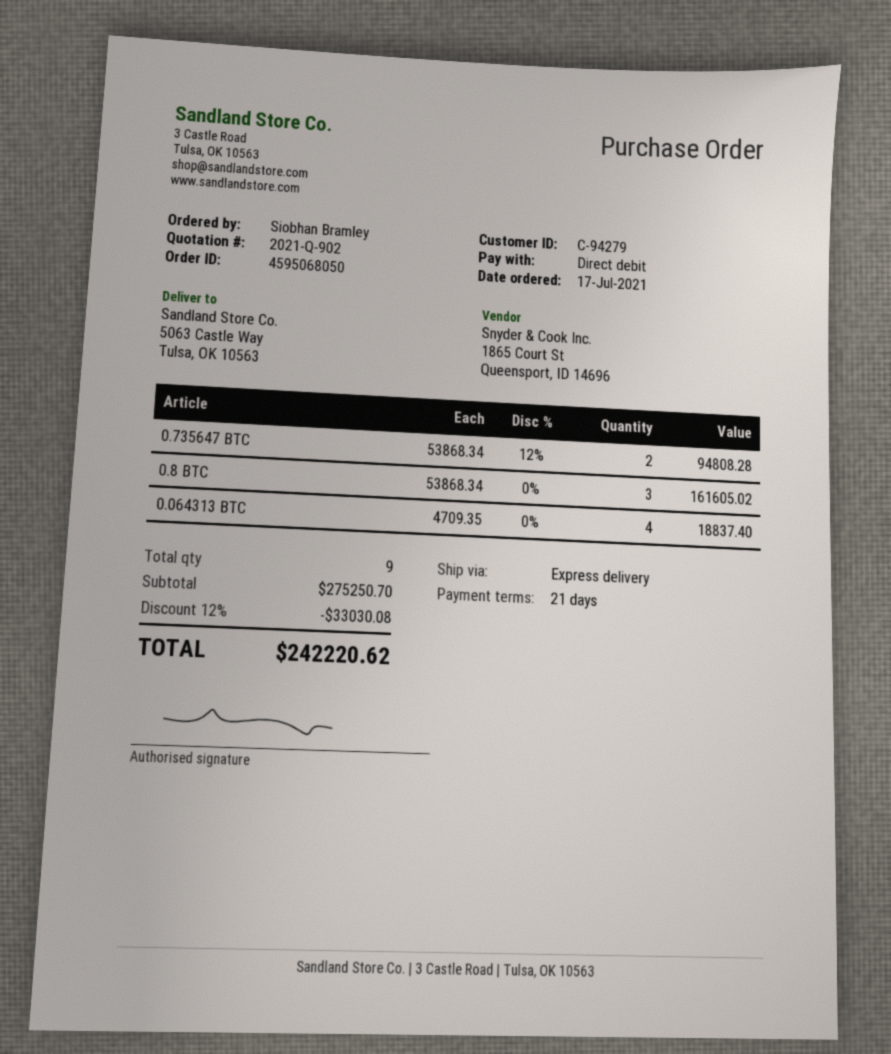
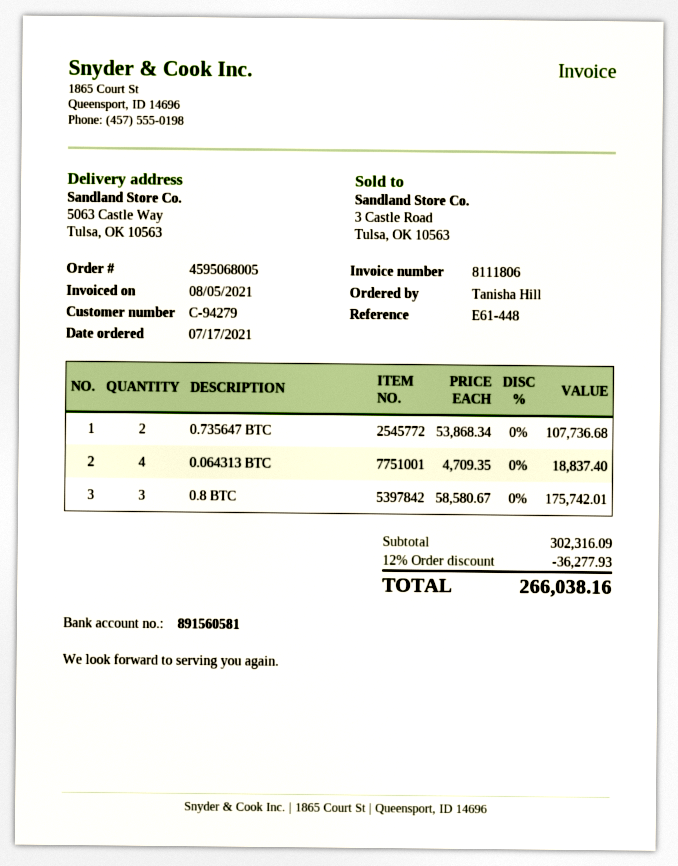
order number: 4595068050 -> 4595068005
ordered by: Siobhan Bramley -> Tanisha Hill
0.735647 BTC: 2 x 53868.34 - 12% = 94808.28 -> 2 x 53868.34 = 107736.68
0.8 BTC: 3 x 53868.34 = 161605.02 -> 3 x 58580.67 = 175742.01
subtotal: 275250.70 -> 302316.09
discount: 12% = 33030.08 -> 12% = 36277.93
total: 242220.62 -> 266038.16

